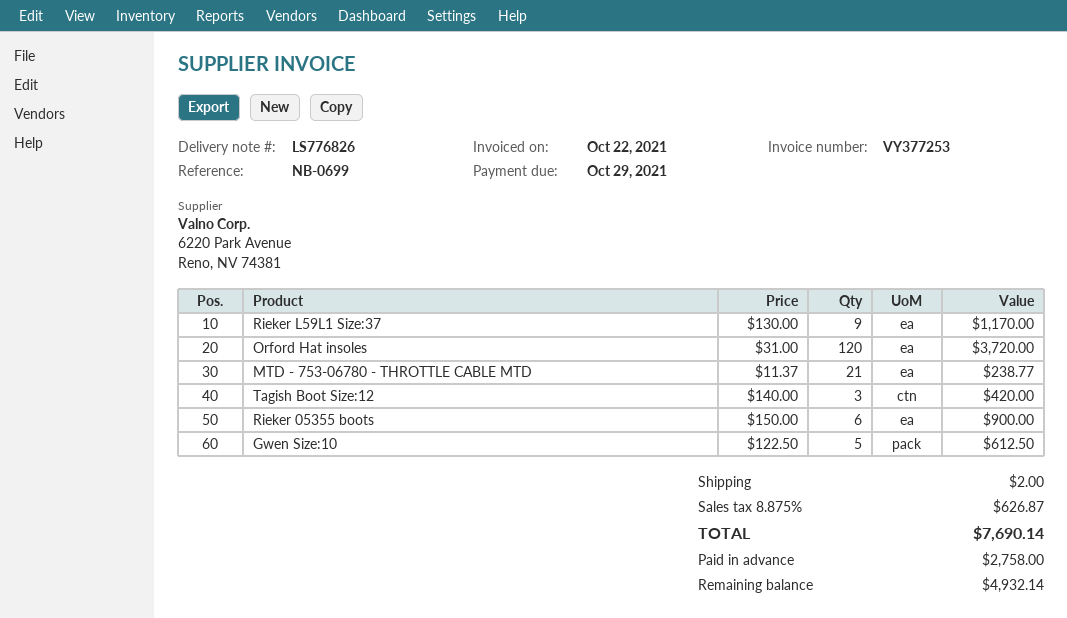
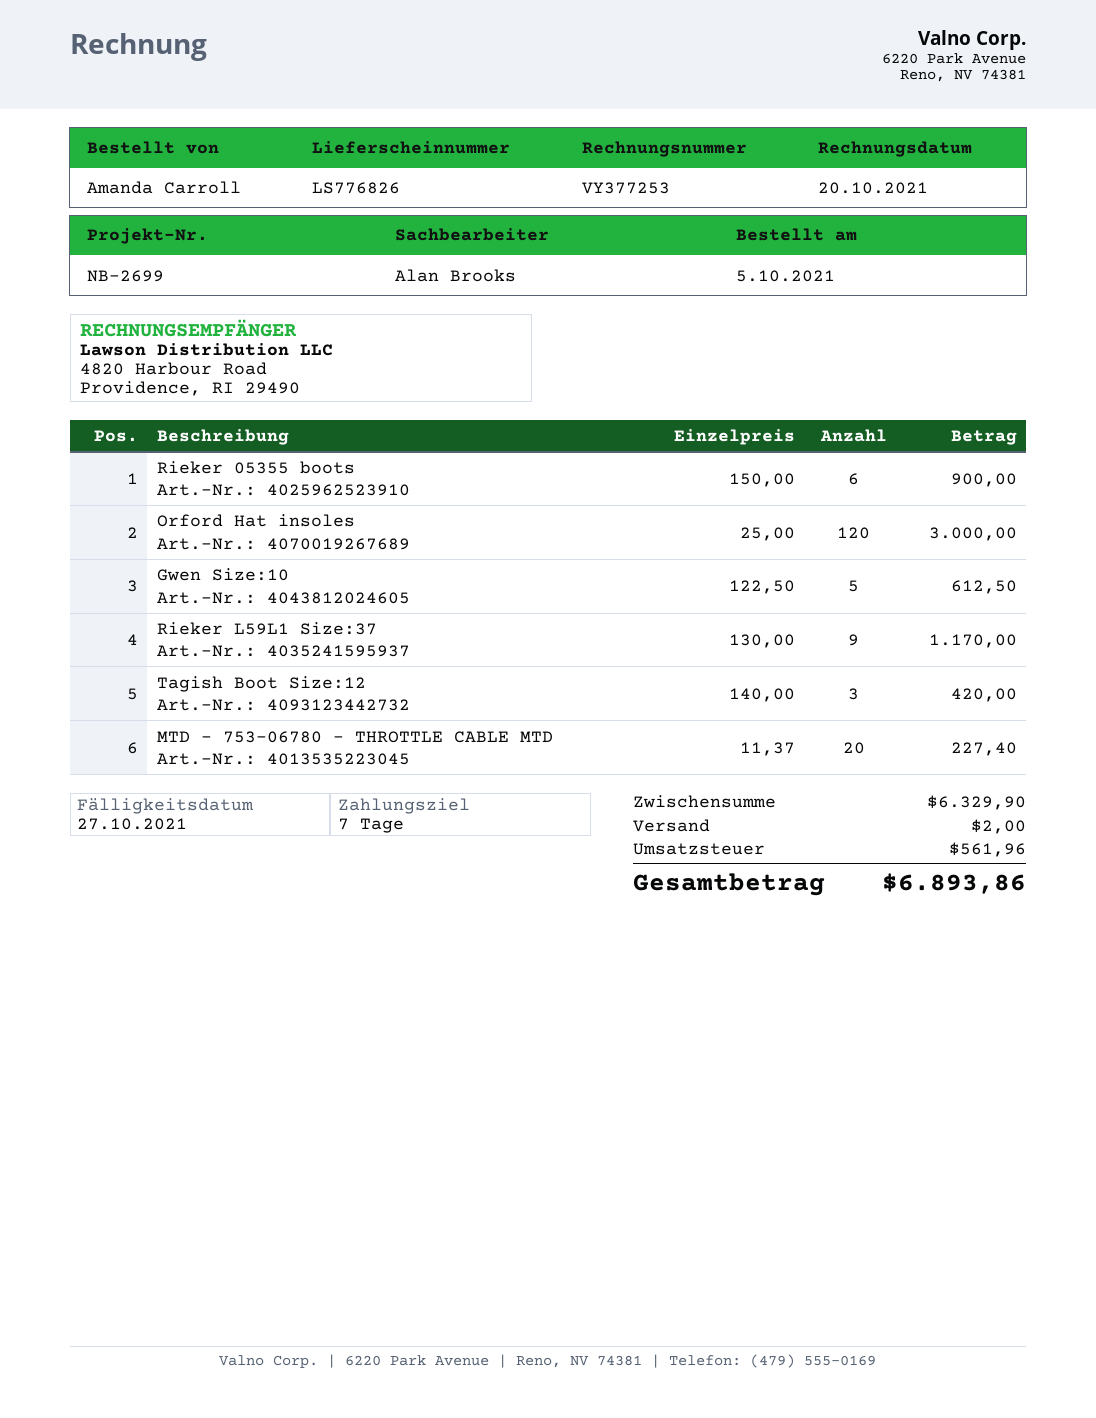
invoice date: 2021-10-22 -> 2021-10-20
due date: 2021-10-29 -> 2021-10-27
reference: NB-0699 -> NB-2699
Orford Hat insoles: 120 x 31.00 = 3720.00 -> 120 x 25.00 = 3000.00
MTD - 753-06780 - THROTTLE CABLE MTD: 21 x 11.37 = 238.77 -> 20 x 11.37 = 227.40
tax: 626.87 -> 561.96
total: 7690.14 -> 6893.86

